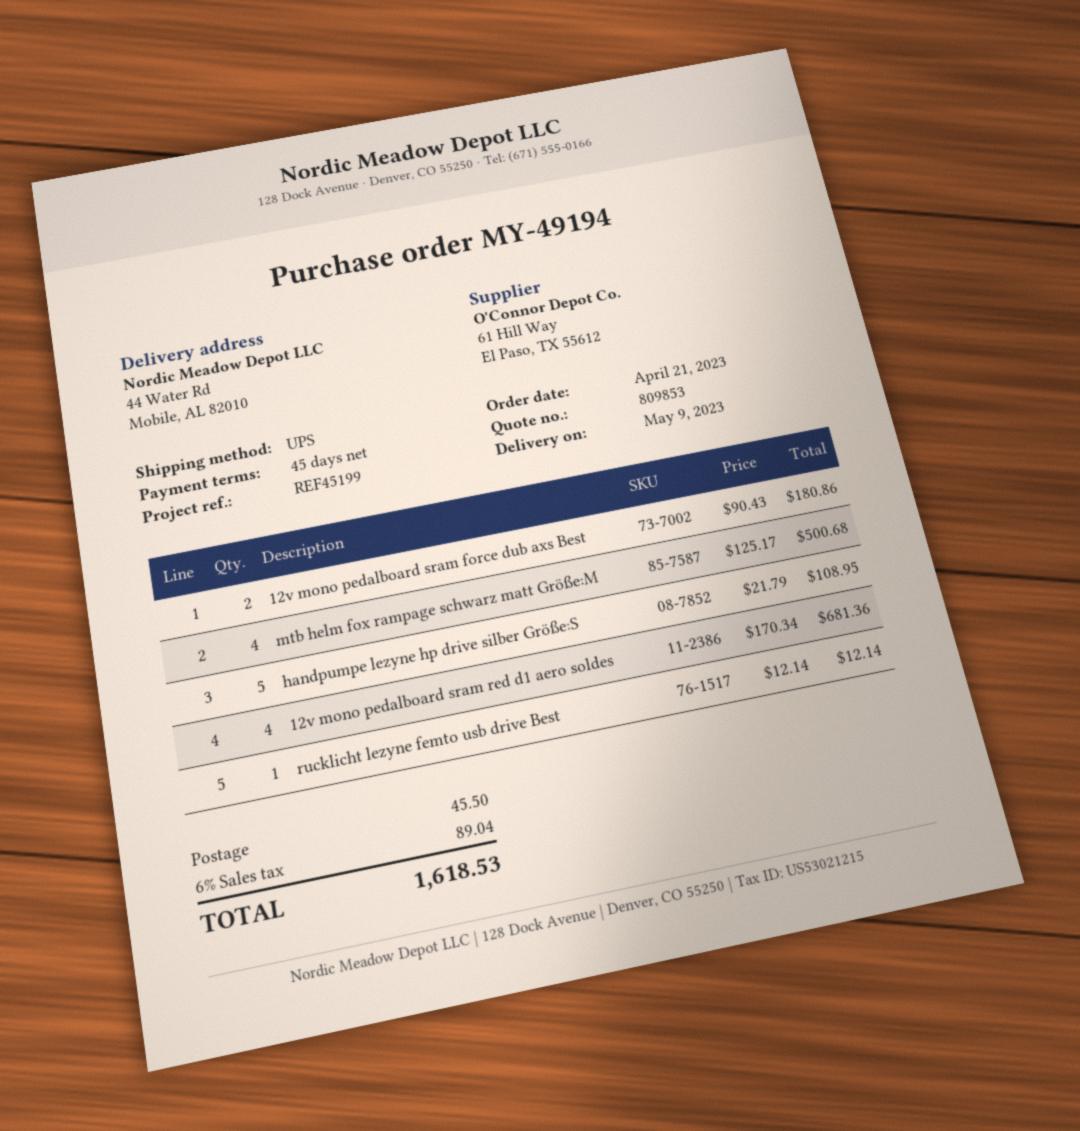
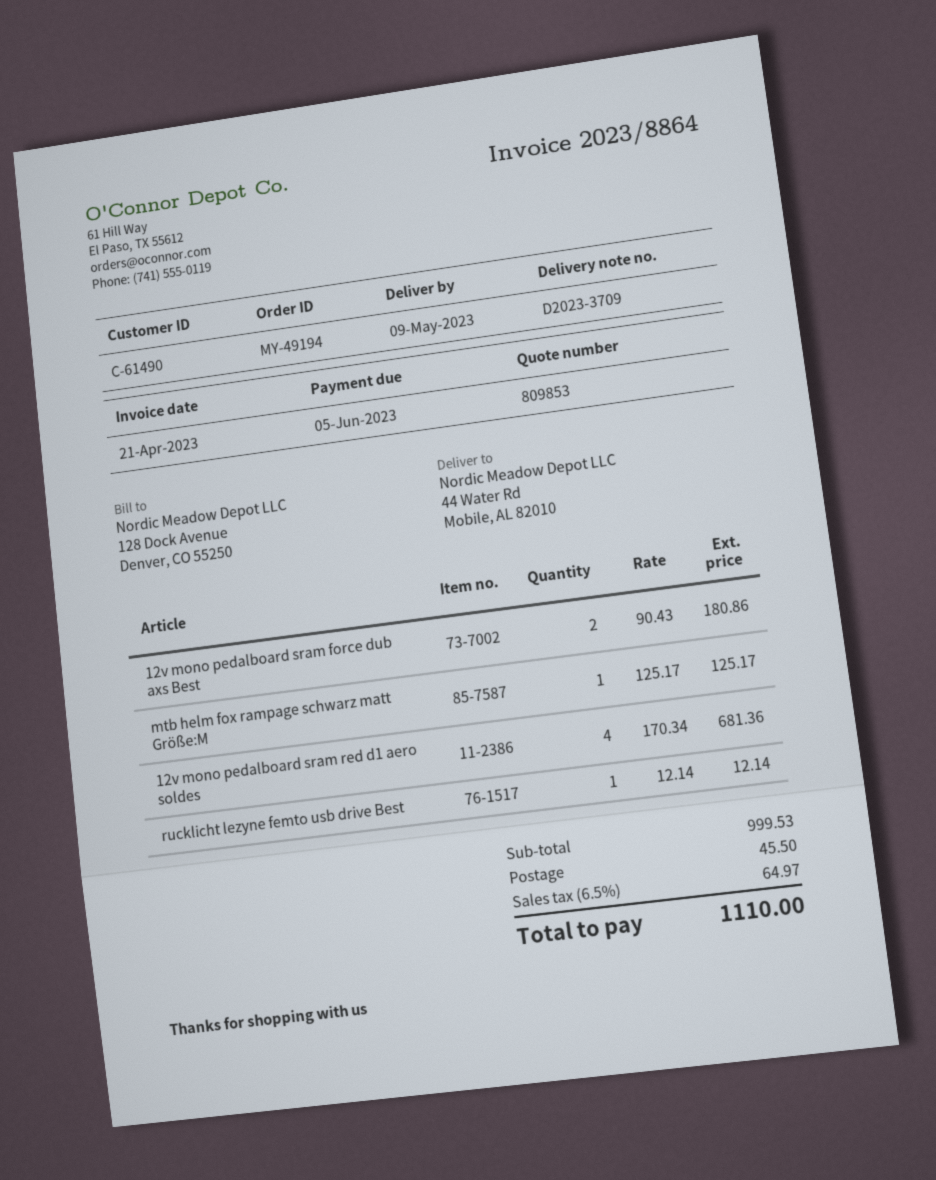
mtb helm fox rampage schwarz matt Größe:M: 4 x 125.17 = 500.68 -> 1 x 125.17 = 125.17
handpumpe lezyne hp drive silber Größe:S: 5 x 21.79 = 108.95 -> none
tax: 6% = 89.04 -> 6.5% = 64.97
total: 1618.53 -> 1110.00

